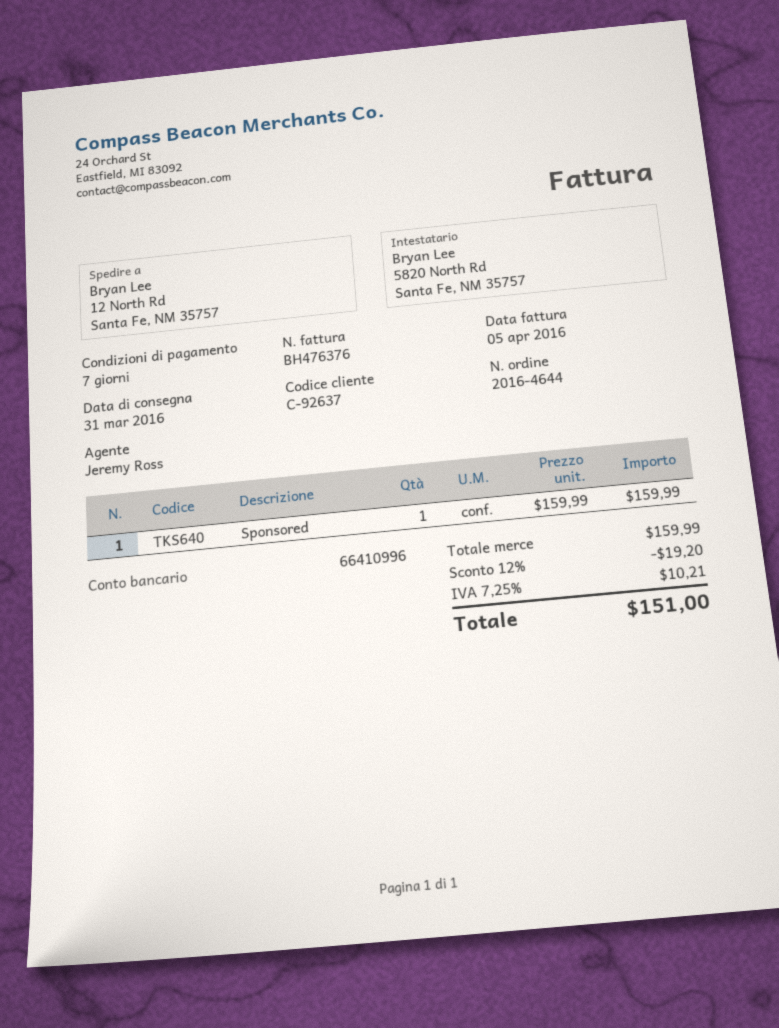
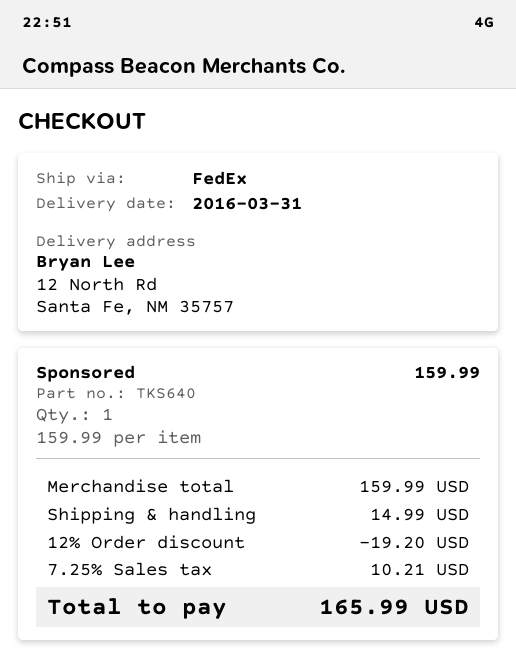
shipping: none -> 14.99
total: 151.00 -> 165.99

